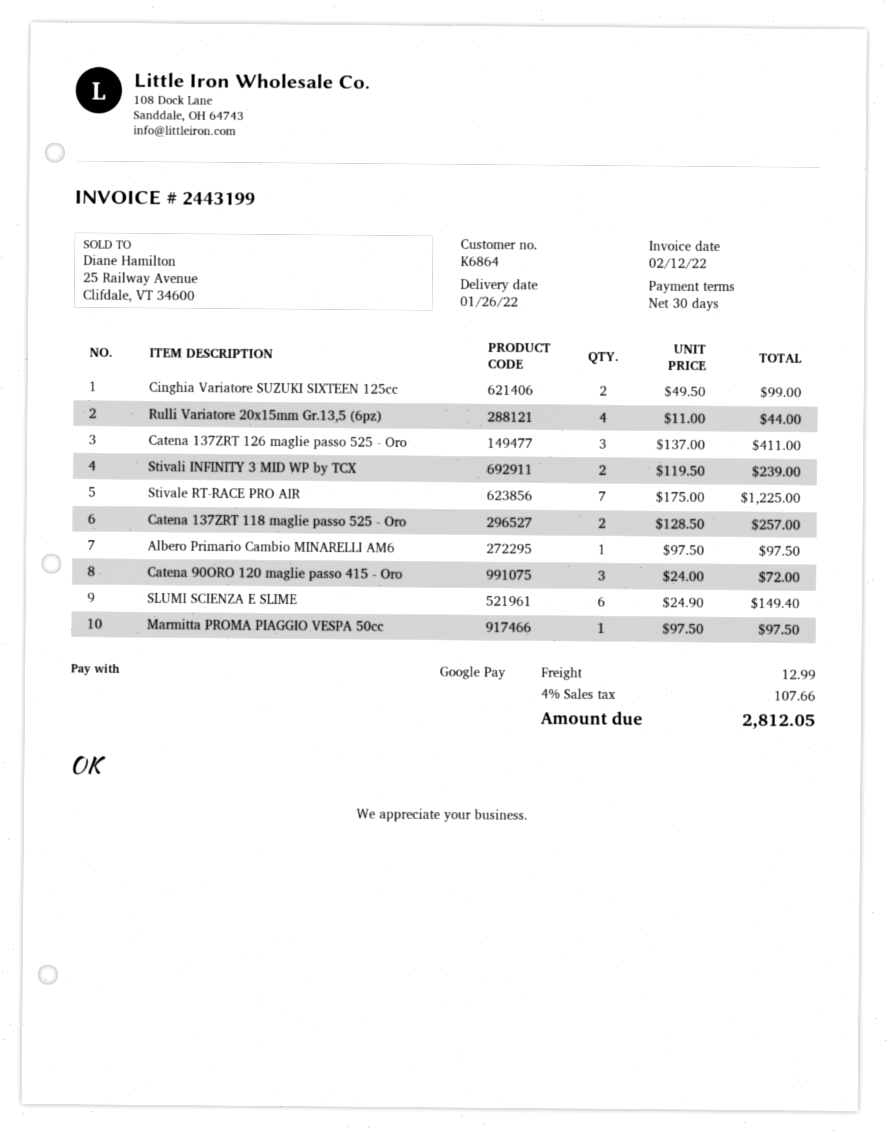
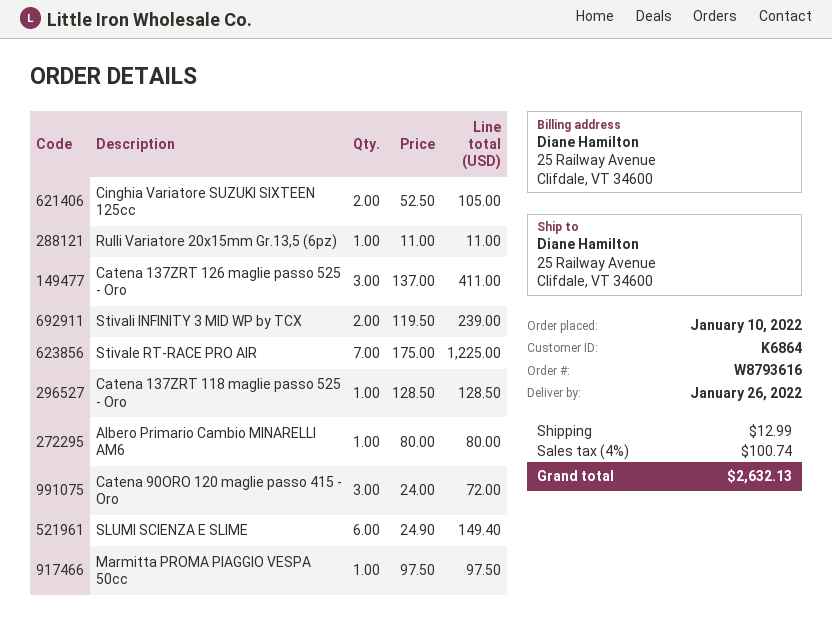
Cinghia Variatore SUZUKI SIXTEEN 125cc: 2 x 49.50 = 99.00 -> 2 x 52.50 = 105.00
Rulli Variatore 20x15mm Gr.13,5 (6pz): 4 x 11.00 = 44.00 -> 1 x 11.00 = 11.00
Catena 137ZRT 118 maglie passo 525 - Oro: 2 x 128.50 = 257.00 -> 1 x 128.50 = 128.50
Albero Primario Cambio MINARELLI AM6: 1 x 97.50 = 97.50 -> 1 x 80.00 = 80.00
tax: 4% = 107.66 -> 4% = 100.74
total: 2812.05 -> 2632.13

